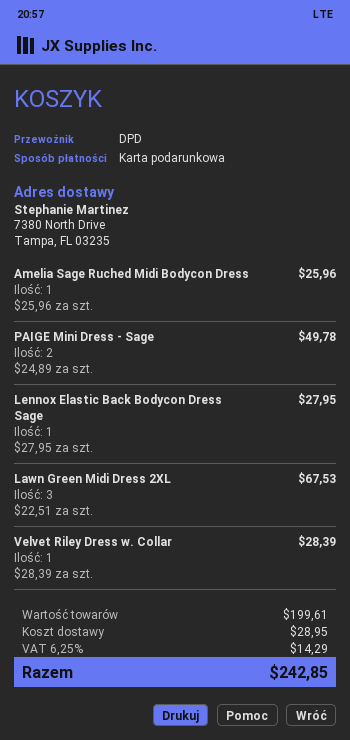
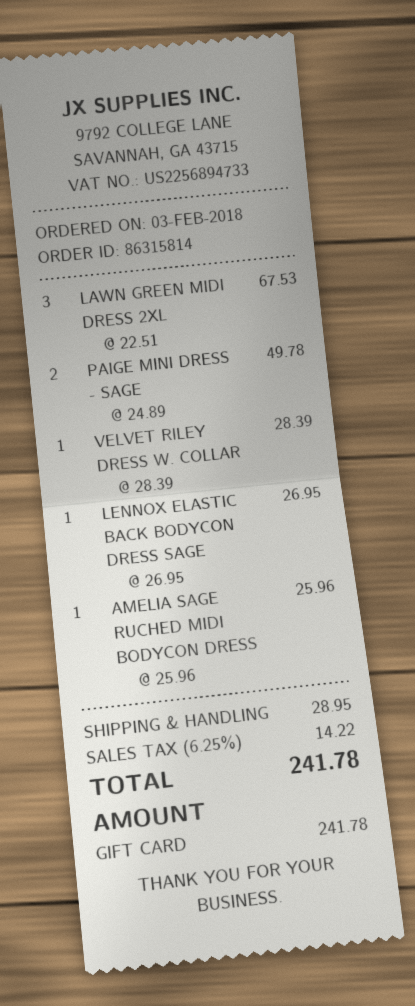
Lennox Elastic Back Bodycon Dress Sage: 1 x 27.95 = 27.95 -> 1 x 26.95 = 26.95
tax: 6.25% = 14.29 -> 6.25% = 14.22
total: 242.85 -> 241.78

